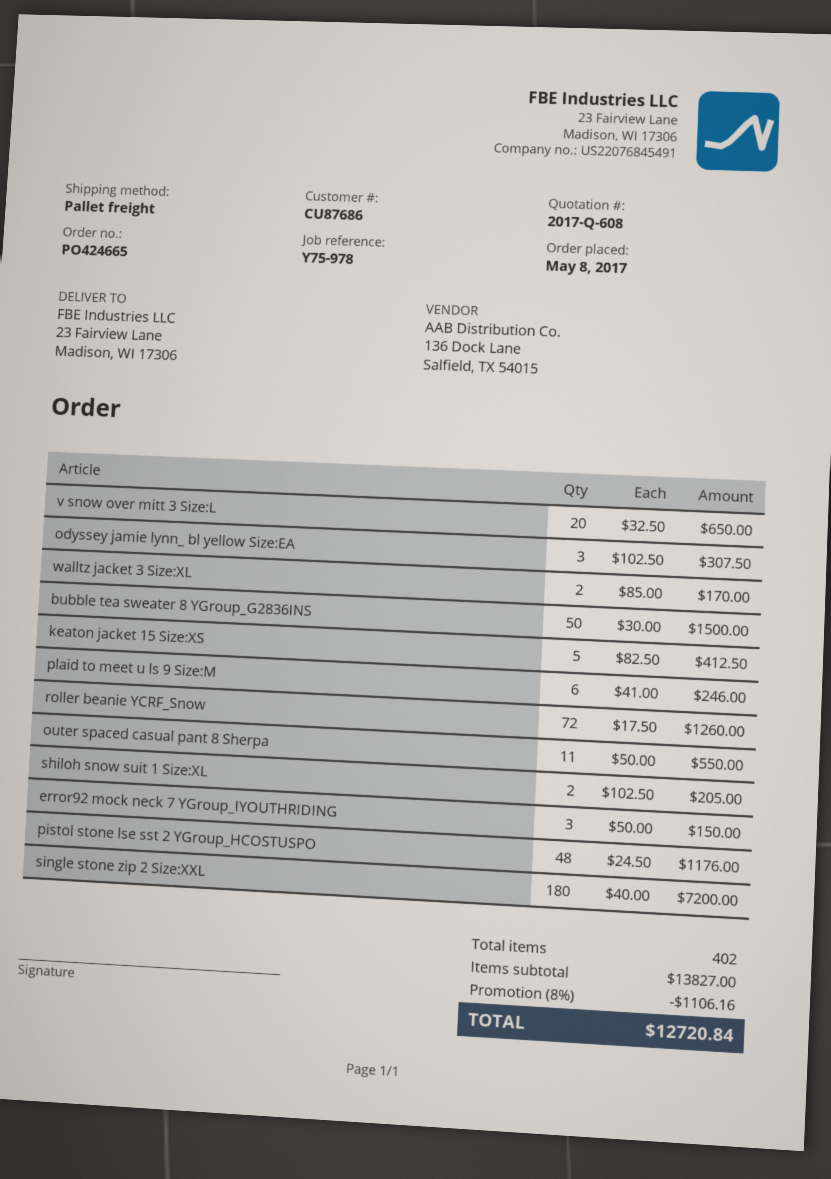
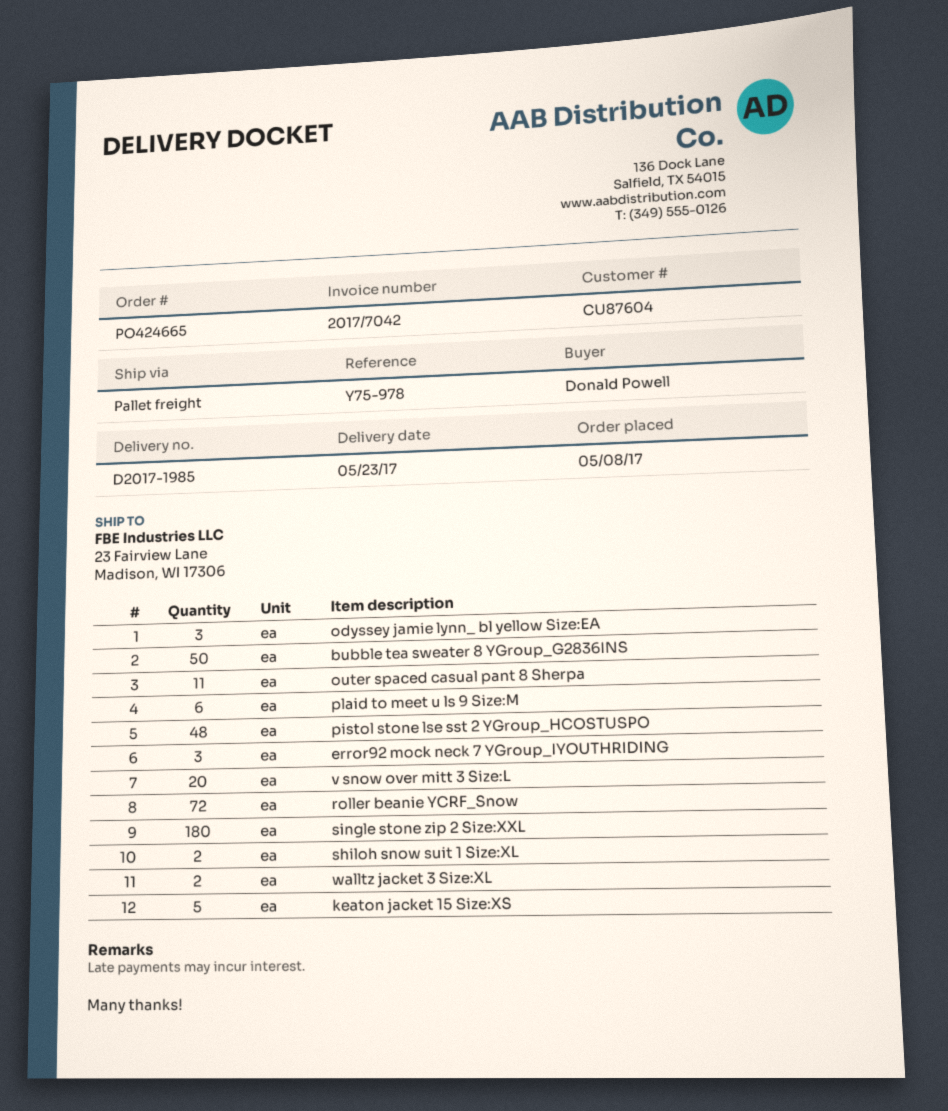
customer number: CU87686 -> CU87604

